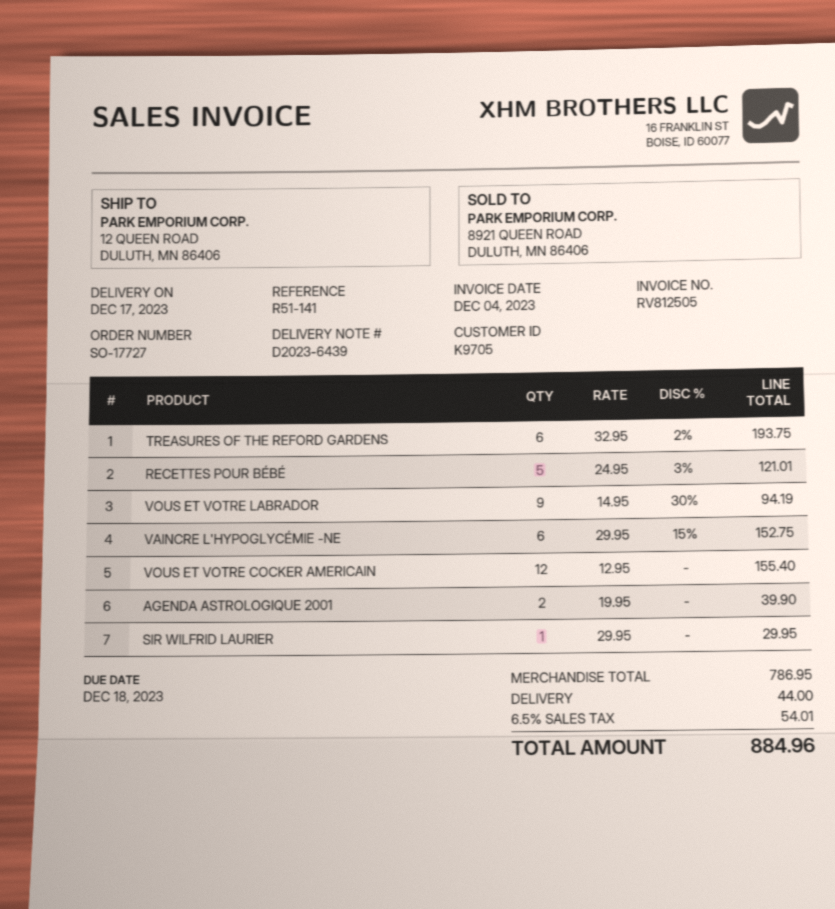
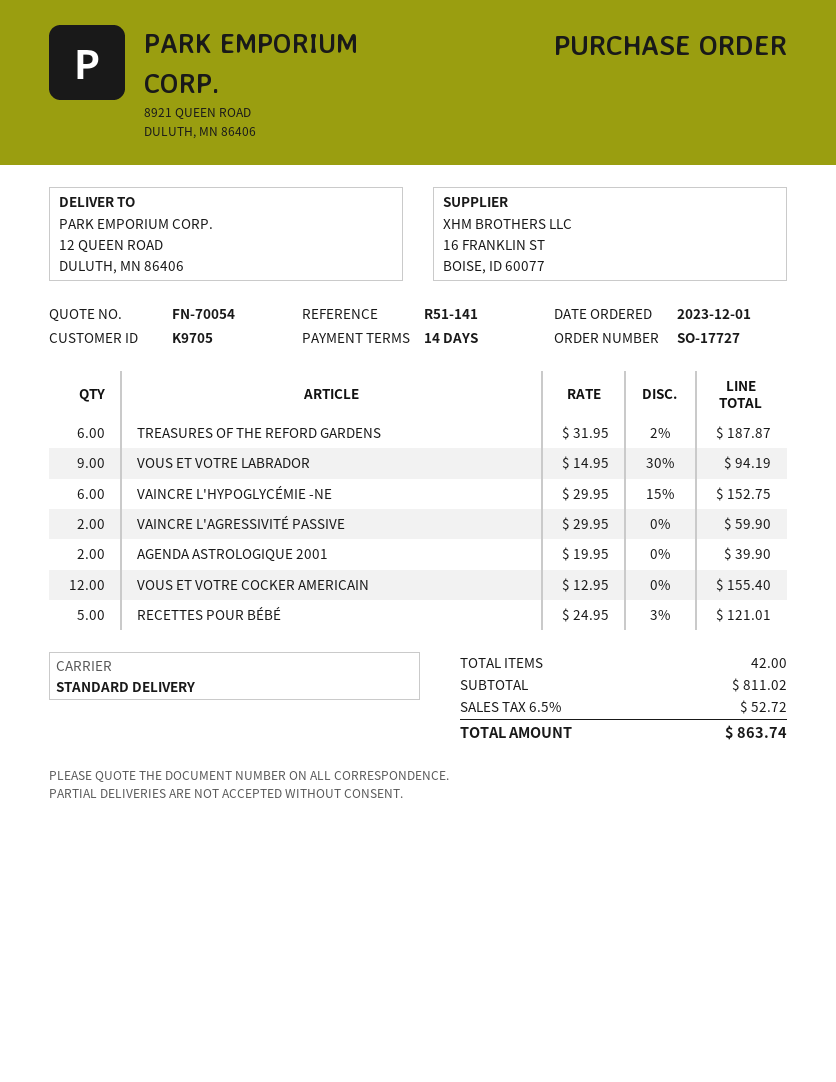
TREASURES OF THE REFORD GARDENS: 6 x 32.95 - 2% = 193.75 -> 6 x 31.95 - 2% = 187.87
SIR WILFRID LAURIER: 1 x 29.95 = 29.95 -> none
VAINCRE L'AGRESSIVITÉ PASSIVE: none -> 2 x 29.95 = 59.90
subtotal: 786.95 -> 811.02
shipping: 44.00 -> none
tax: 6.5% = 54.01 -> 6.5% = 52.72
total: 884.96 -> 863.74

